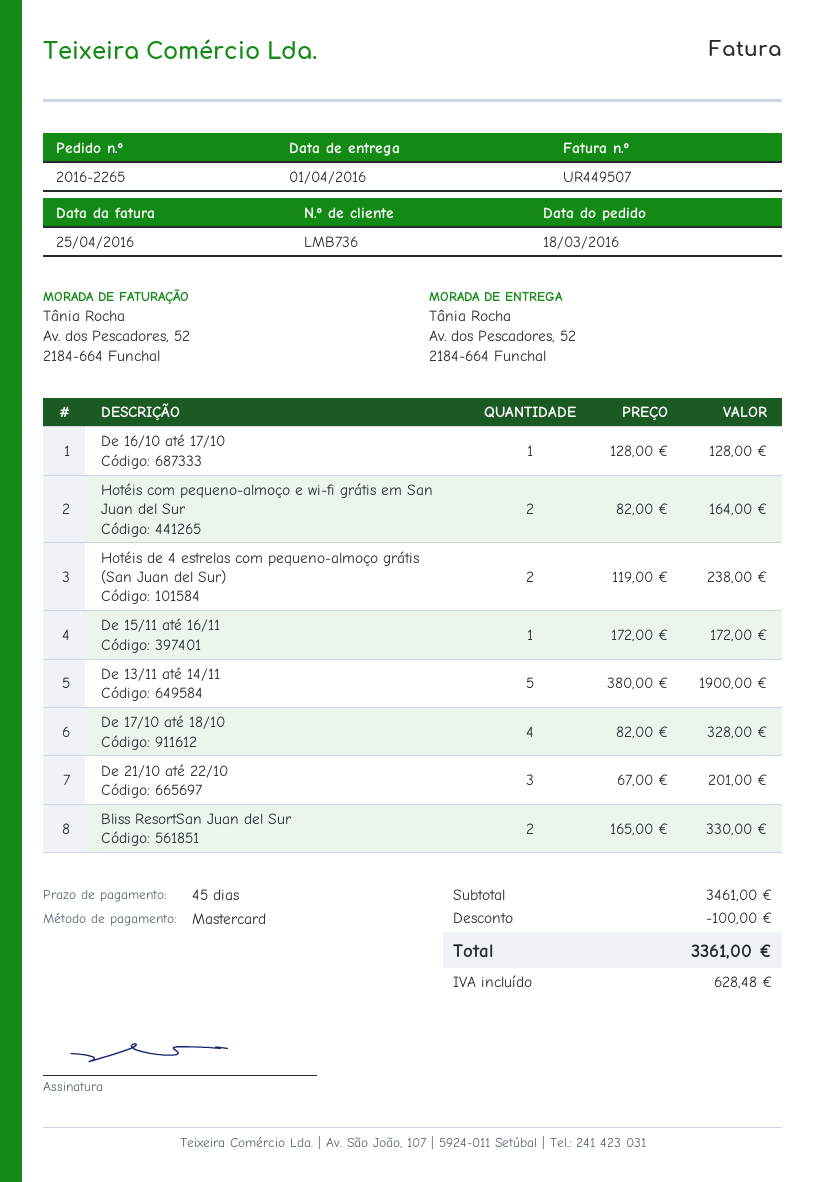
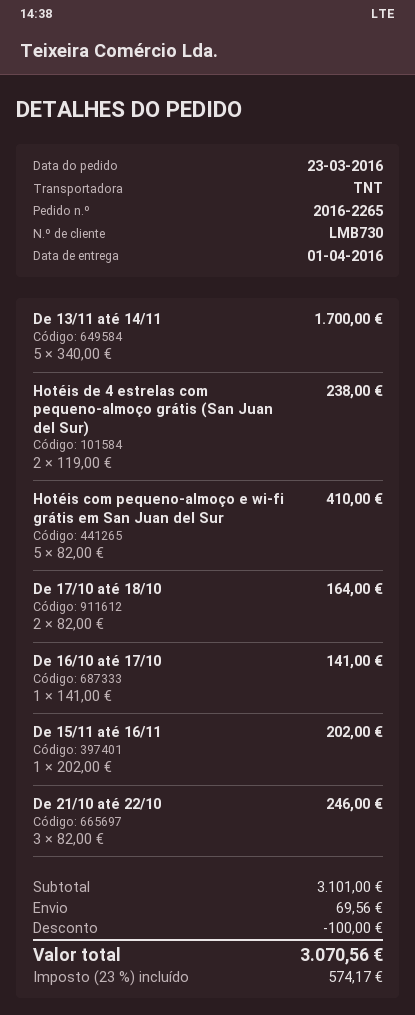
order date: 2016-03-18 -> 2016-03-23
customer number: LMB736 -> LMB730
De 16/10 até 17/10: 1 x 128.00 = 128.00 -> 1 x 141.00 = 141.00
Hotéis com pequeno-almoço e wi-fi grátis em San Juan del Sur: 2 x 82.00 = 164.00 -> 5 x 82.00 = 410.00
De 15/11 até 16/11: 1 x 172.00 = 172.00 -> 1 x 202.00 = 202.00
De 13/11 até 14/11: 5 x 380.00 = 1900.00 -> 5 x 340.00 = 1700.00
De 17/10 até 18/10: 4 x 82.00 = 328.00 -> 2 x 82.00 = 164.00
De 21/10 até 22/10: 3 x 67.00 = 201.00 -> 3 x 82.00 = 246.00
Bliss ResortSan Juan del Sur: 2 x 165.00 = 330.00 -> none
subtotal: 3461.00 -> 3101.00
shipping: none -> 69.56
tax: 628.48 -> 574.17
total: 3361.00 -> 3070.56

